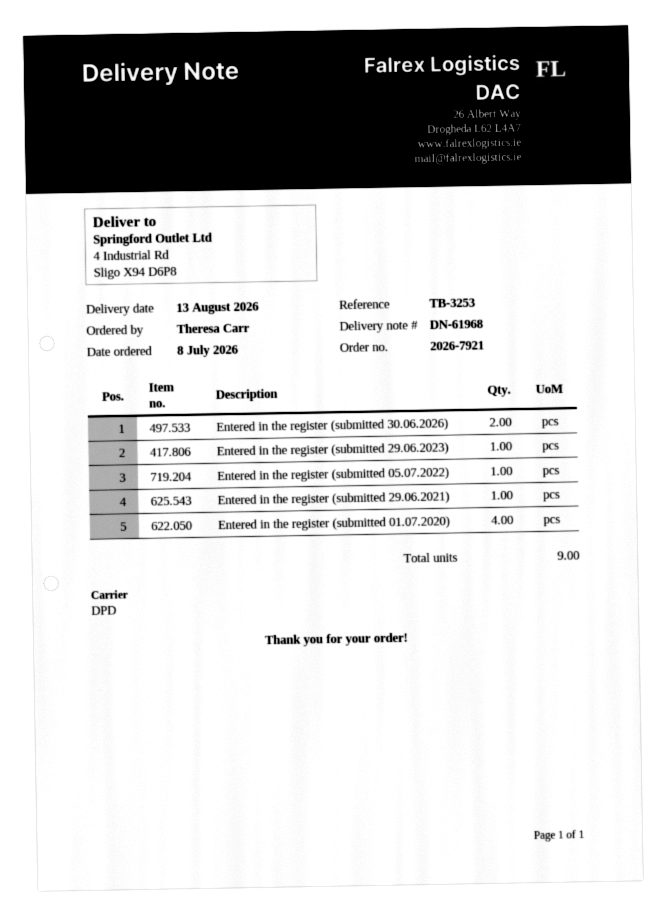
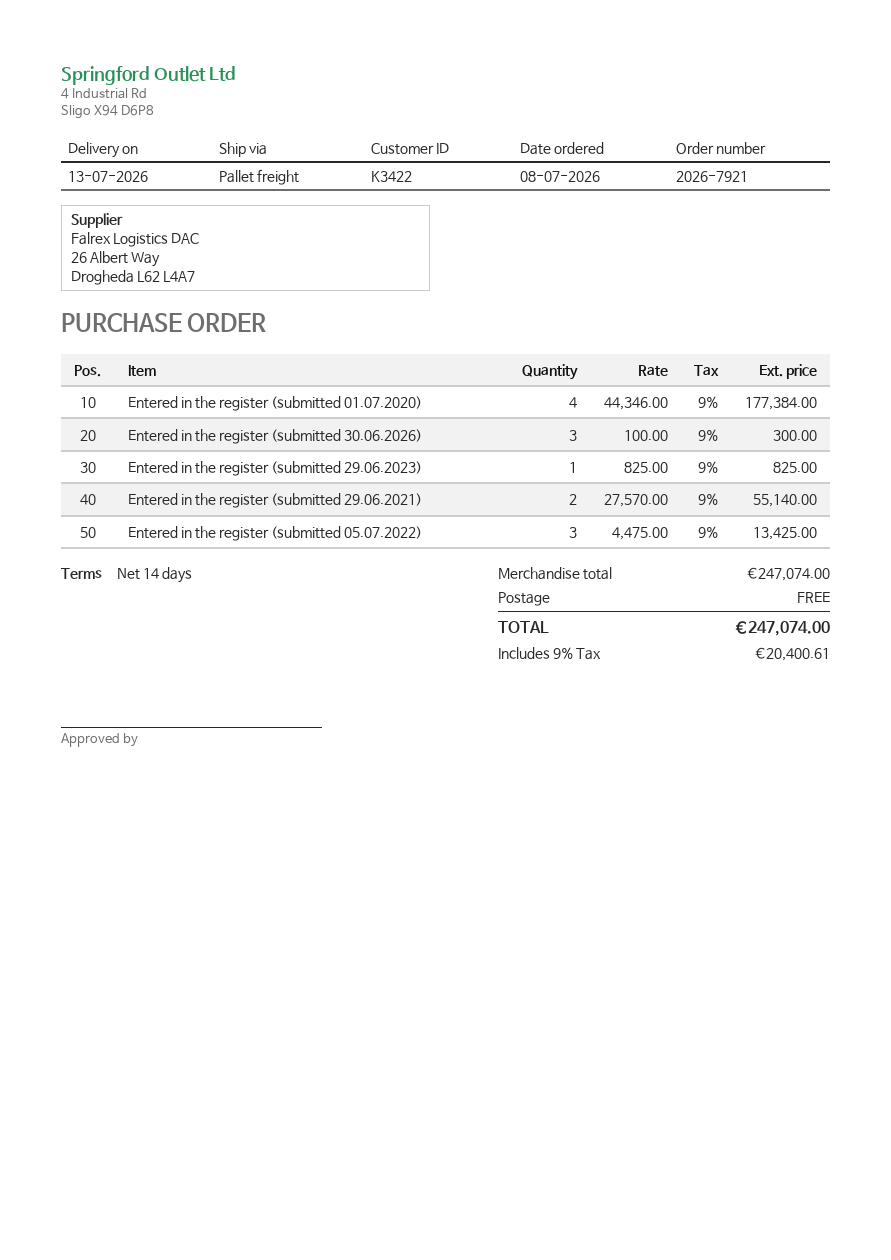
delivery date: 2026-08-13 -> 2026-07-13
shipping method: DPD -> pallet freight
Entered in the register (submitted 30.06.2026): 2 -> 3
Entered in the register (submitted 05.07.2022): 1 -> 3
Entered in the register (submitted 29.06.2021): 1 -> 2

